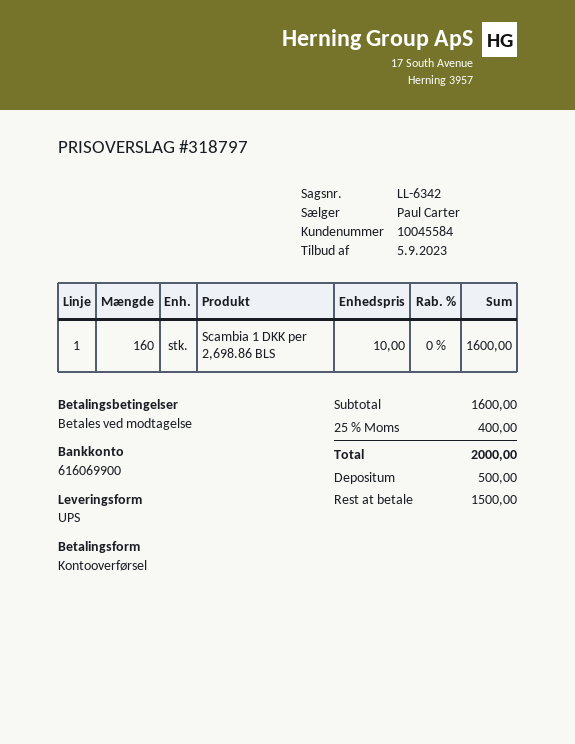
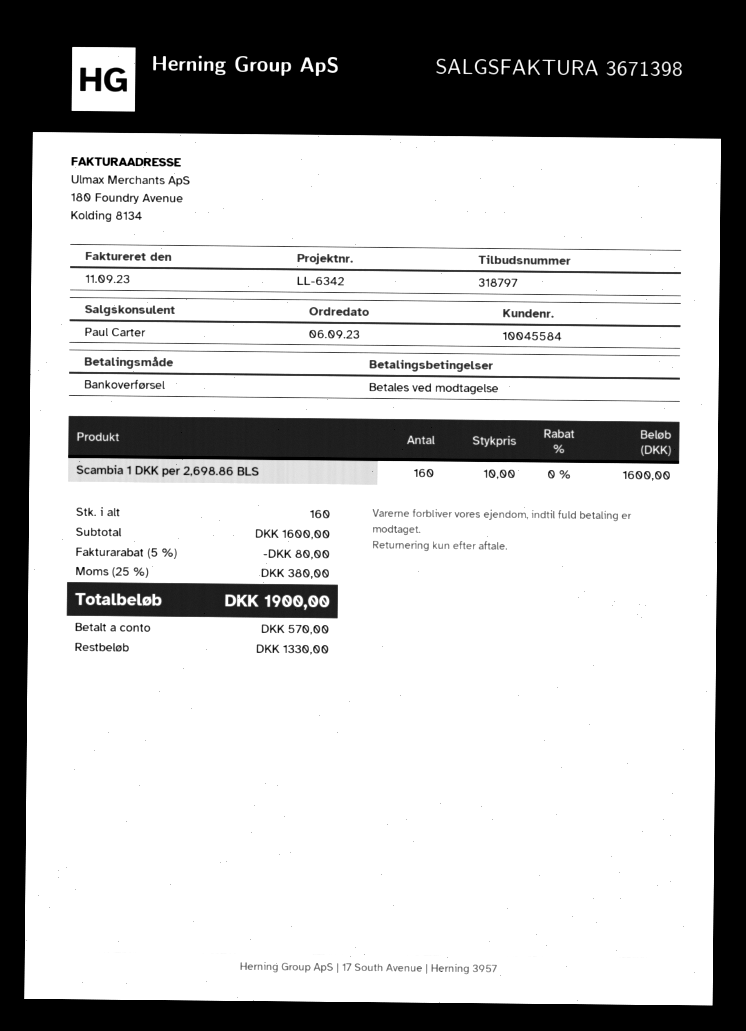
discount: none -> 5% = 80.00
tax: 25% = 400.00 -> 25% = 380.00
total: 2000.00 -> 1900.00
deposit: 500.00 -> 570.00
balance: 1500.00 -> 1330.00

